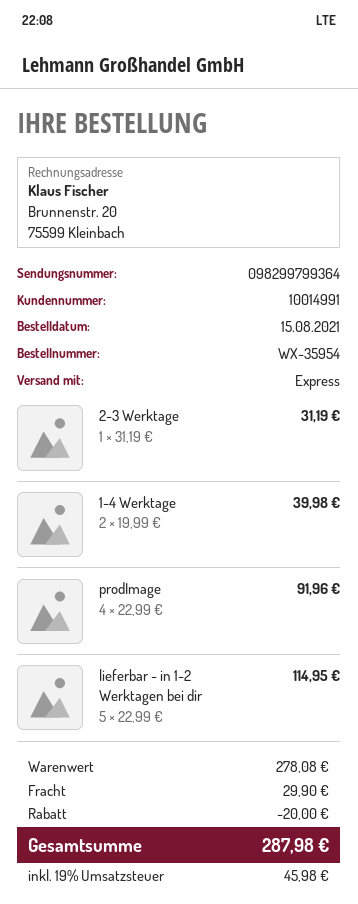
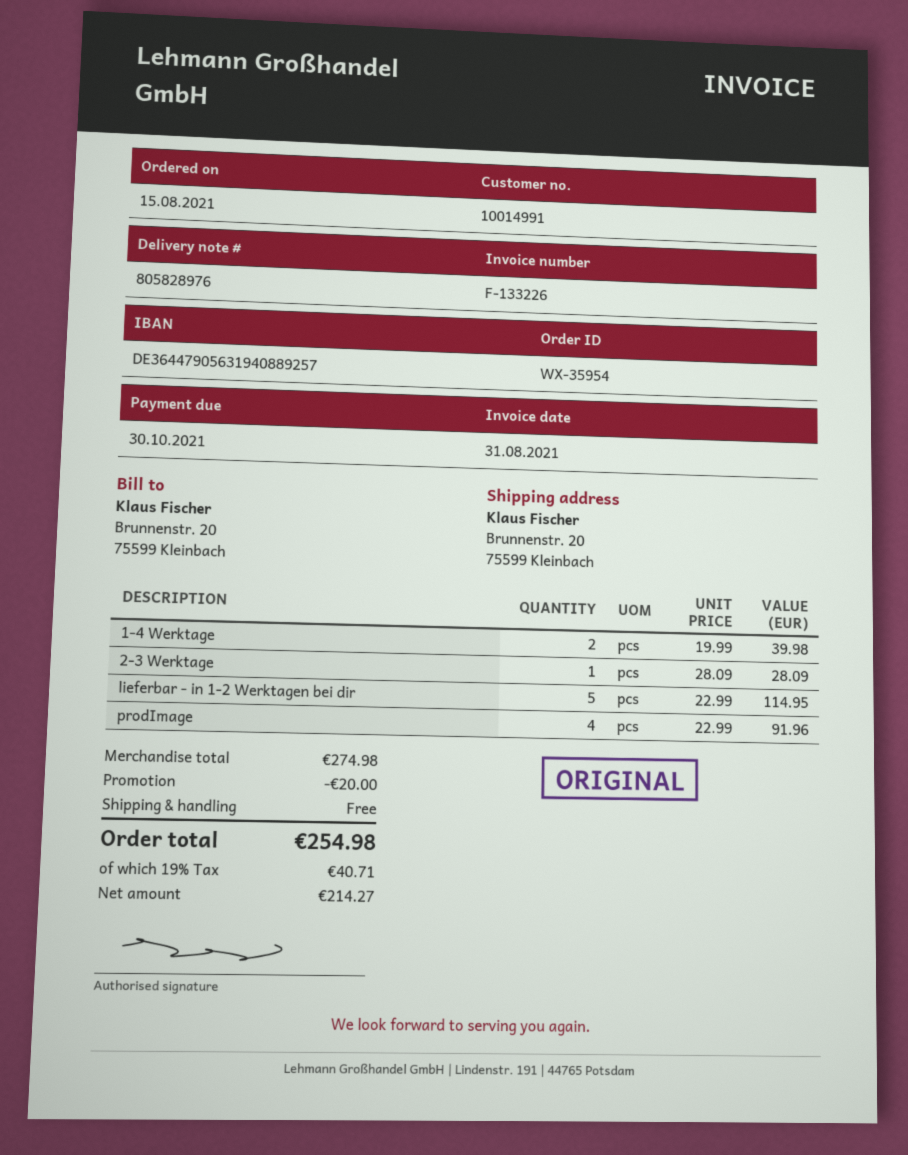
2-3 Werktage: 1 x 31.19 = 31.19 -> 1 x 28.09 = 28.09
subtotal: 278.08 -> 274.98
shipping: 29.90 -> 0.00
tax: 19% = 45.98 -> 19% = 40.71
total: 287.98 -> 254.98

